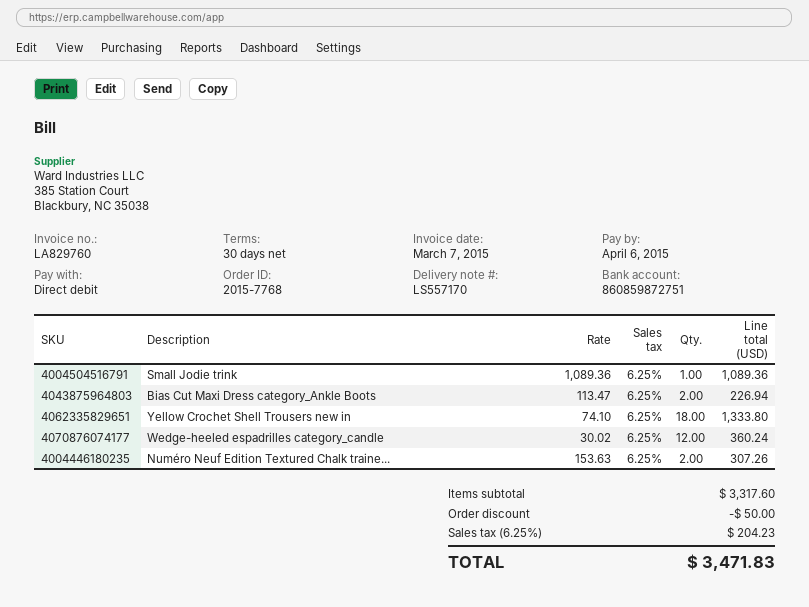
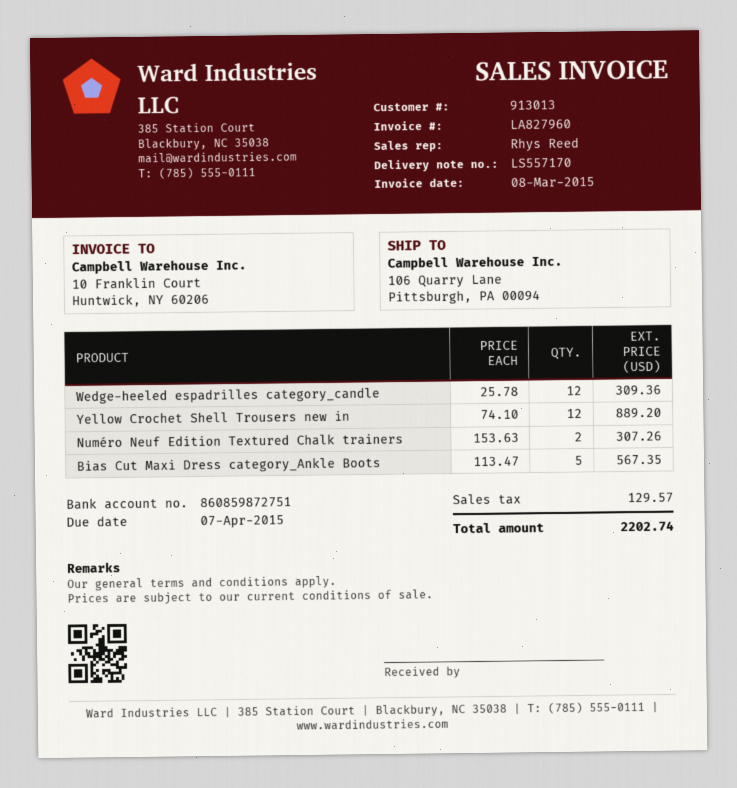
invoice number: LA829760 -> LA827960
invoice date: 2015-03-07 -> 2015-03-08
due date: 2015-04-06 -> 2015-04-07
Small Jodie trink: 1 x 1089.36 = 1089.36 -> none
Bias Cut Maxi Dress category_Ankle Boots: 2 x 113.47 = 226.94 -> 5 x 113.47 = 567.35
Yellow Crochet Shell Trousers new in: 18 x 74.10 = 1333.80 -> 12 x 74.10 = 889.20
Wedge-heeled espadrilles category_candle: 12 x 30.02 = 360.24 -> 12 x 25.78 = 309.36
discount: 50.00 -> none
tax: 204.23 -> 129.57
total: 3471.83 -> 2202.74

